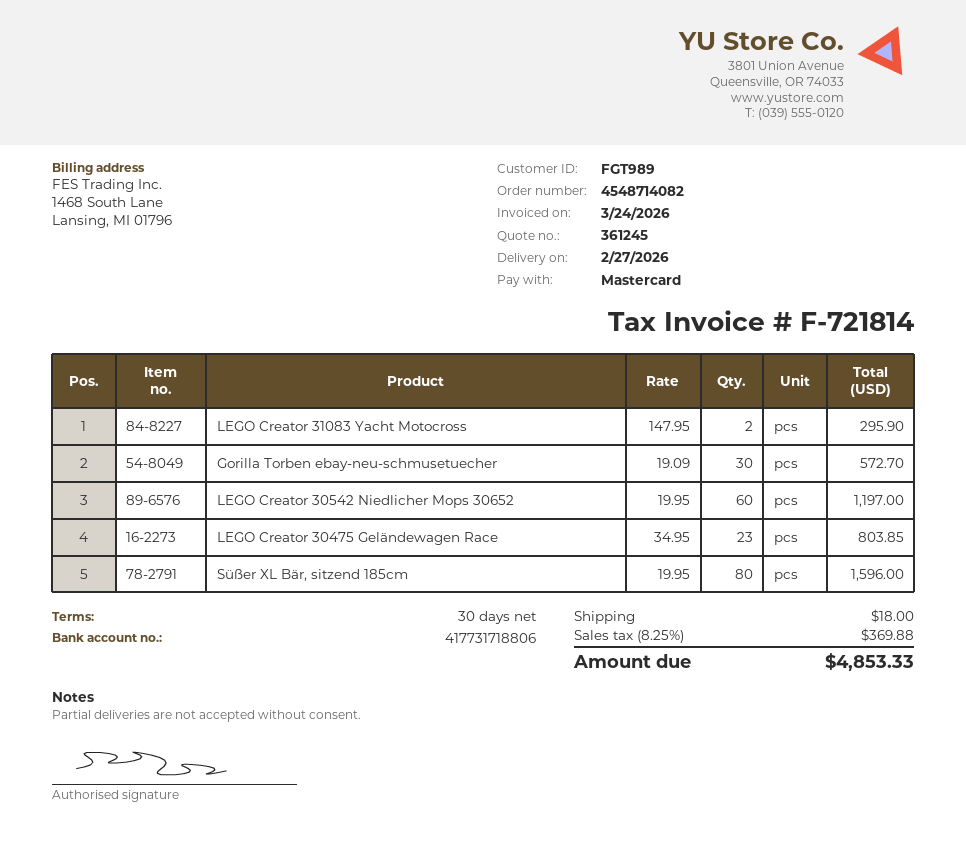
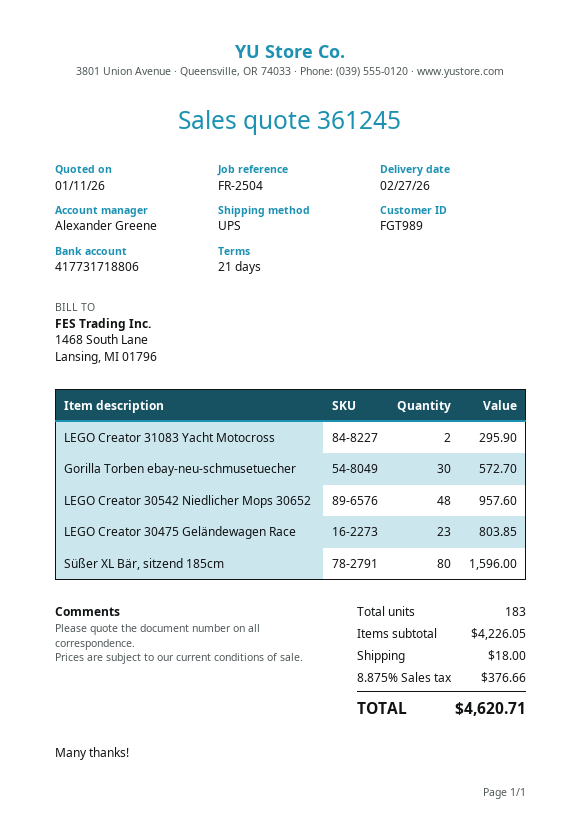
payment terms: 30 days -> 21 days
LEGO Creator 30542 Niedlicher Mops 30652: 60 for 1197.00 -> 48 for 957.60
tax: 8.25% = 369.88 -> 8.875% = 376.66
total: 4853.33 -> 4620.71

